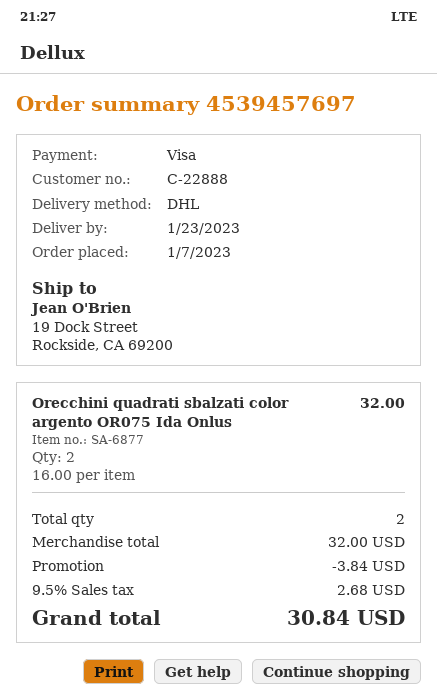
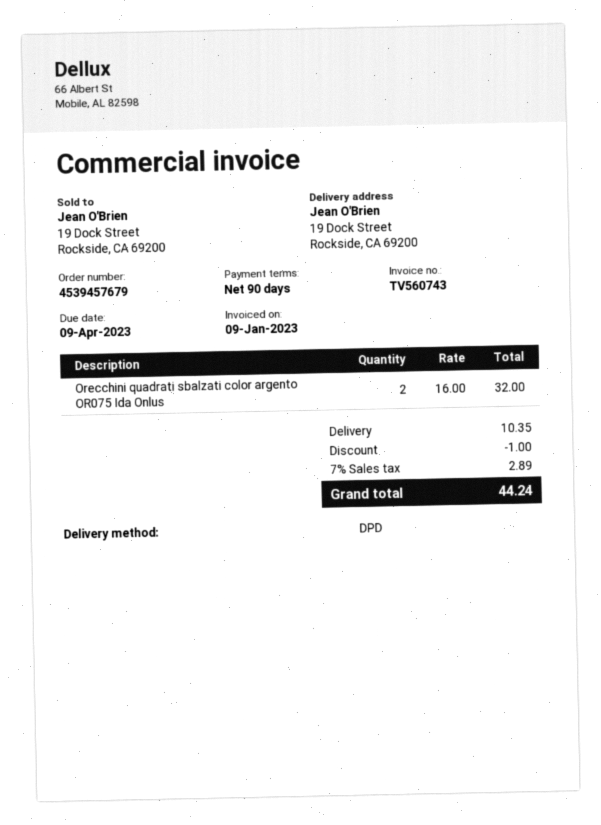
order number: 4539457697 -> 4539457679
shipping method: DHL -> DPD
discount: 3.84 -> 1.00
shipping: none -> 10.35
tax: 9.5% = 2.68 -> 7% = 2.89
total: 30.84 -> 44.24

